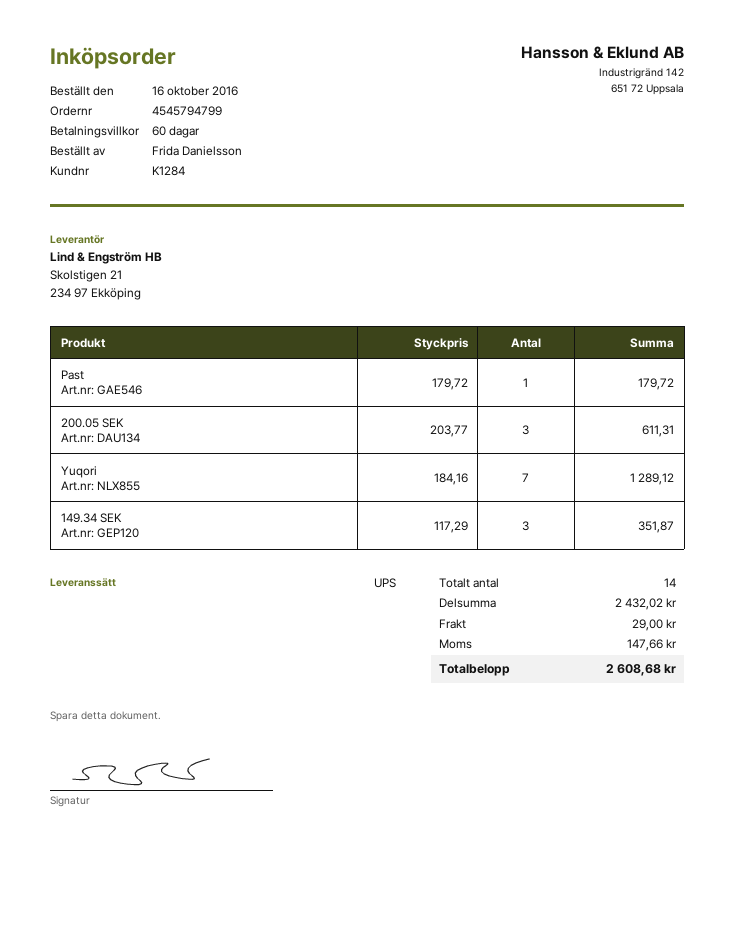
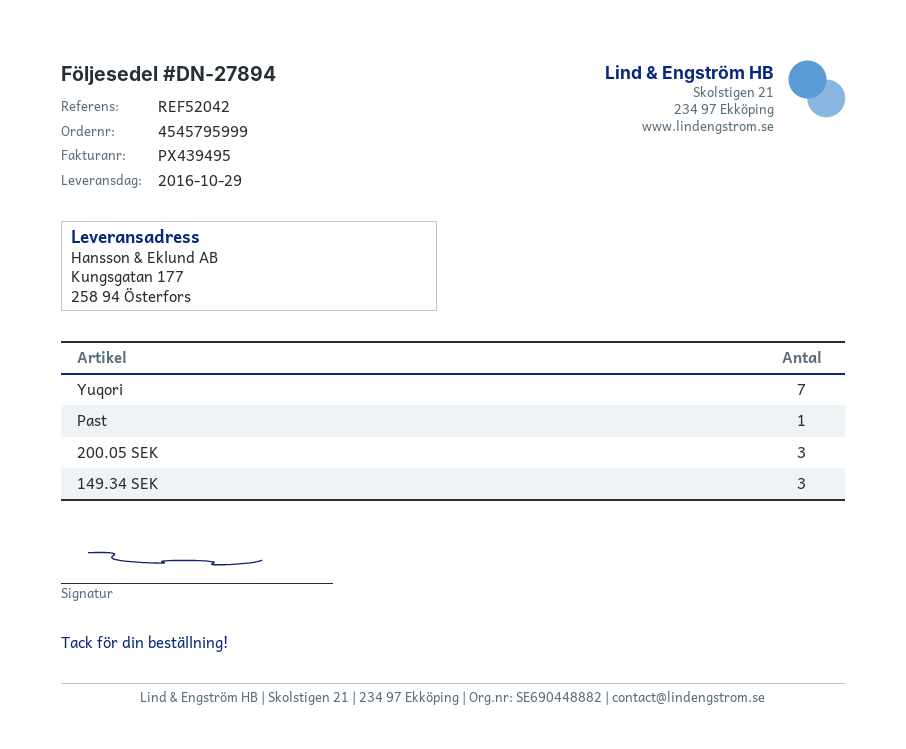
order number: 4545794799 -> 4545795999

